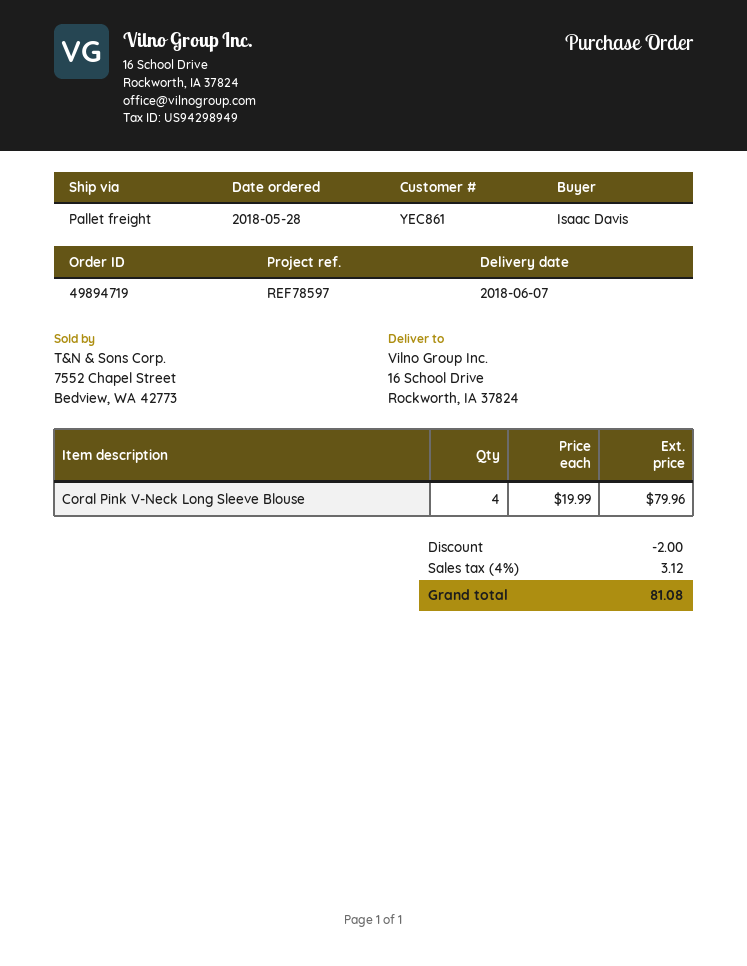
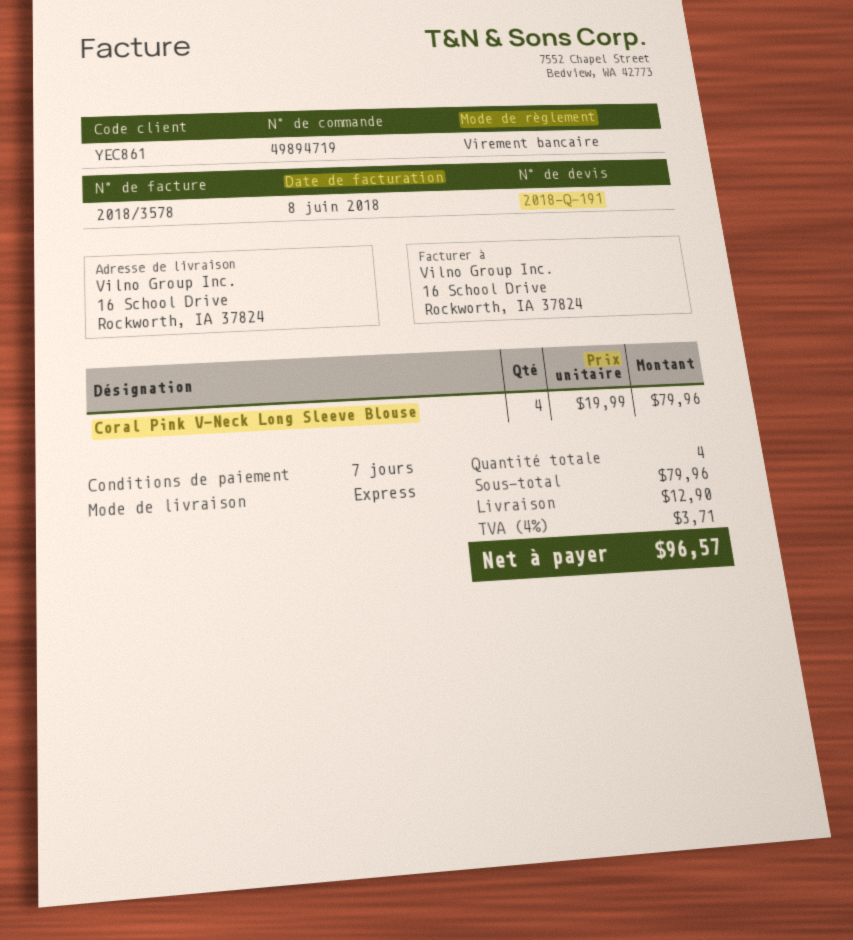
shipping method: pallet freight -> express
discount: 2.00 -> none
shipping: none -> 12.90
tax: 4% = 3.12 -> 4% = 3.71
total: 81.08 -> 96.57

